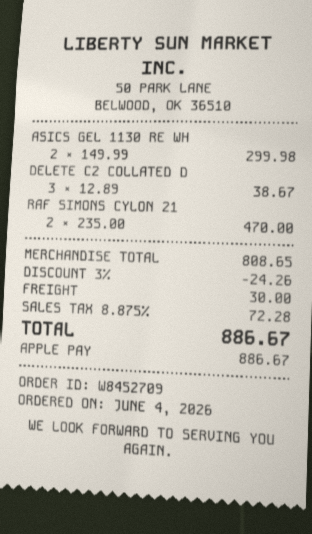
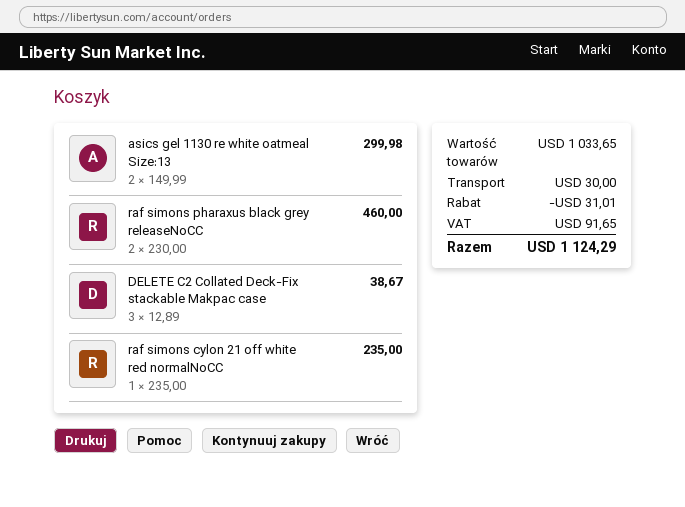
RAF SIMONS CYLON 21: 2 x 235.00 = 470.00 -> 1 x 235.00 = 235.00
raf simons pharaxus black grey releaseNoCC: none -> 2 x 230.00 = 460.00
subtotal: 808.65 -> 1033.65
discount: 24.26 -> 31.01
tax: 72.28 -> 91.65
total: 886.67 -> 1124.29

